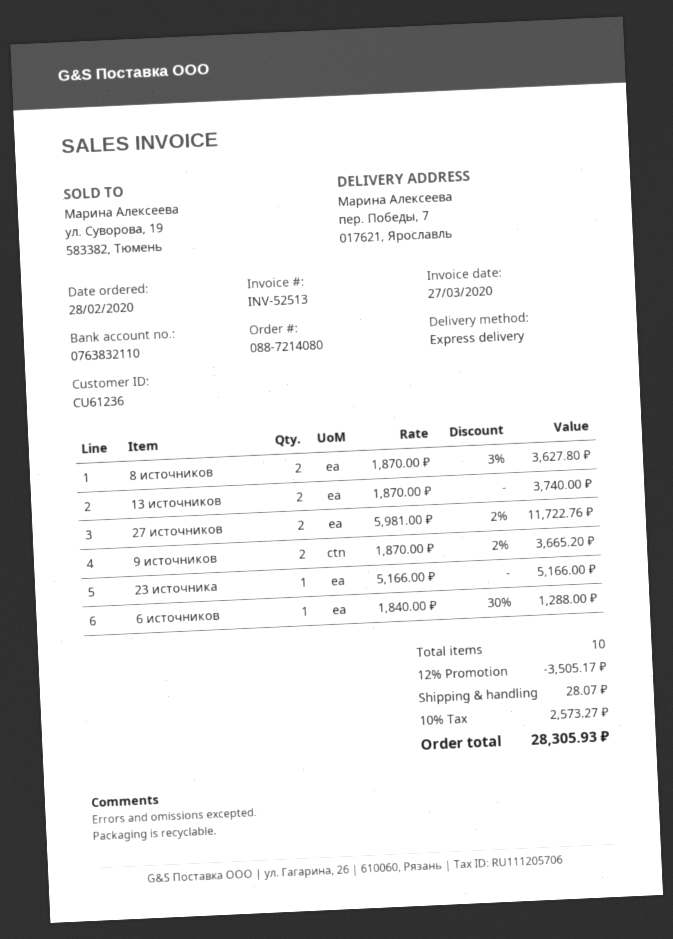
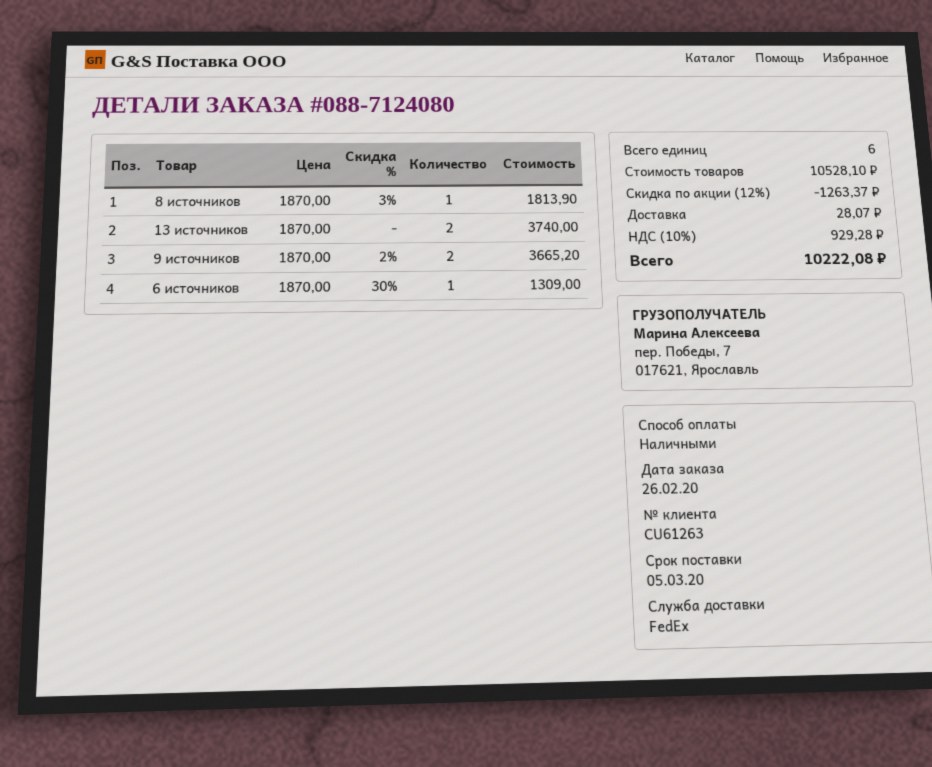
order number: 088-7214080 -> 088-7124080
order date: 2020-02-28 -> 2020-02-26
customer number: CU61236 -> CU61263
shipping method: express -> FedEx
8 источников: 2 x 1870.00 - 3% = 3627.80 -> 1 x 1870.00 - 3% = 1813.90
27 источников: 2 x 5981.00 - 2% = 11722.76 -> none
23 источника: 1 x 5166.00 = 5166.00 -> none
6 источников: 1 x 1840.00 - 30% = 1288.00 -> 1 x 1870.00 - 30% = 1309.00
total quantity: 10 -> 6
discount: 12% = 3505.17 -> 12% = 1263.37
tax: 10% = 2573.27 -> 10% = 929.28
total: 28305.93 -> 10222.08

